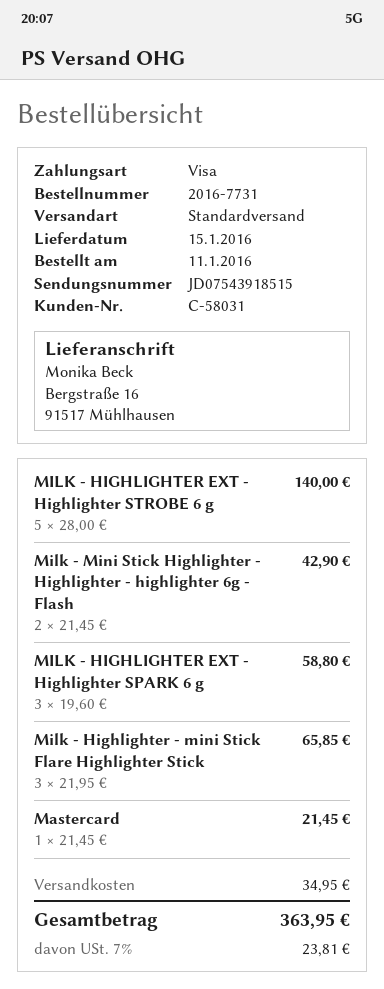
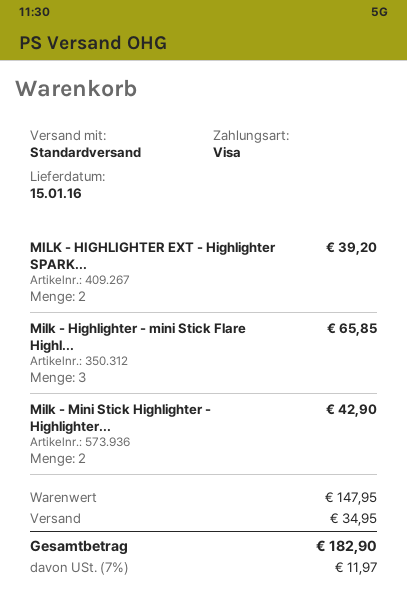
MILK - HIGHLIGHTER EXT - Highlighter STROBE 6 g: 5 for 140.00 -> none
MILK - HIGHLIGHTER EXT - Highlighter SPARK 6 g: 3 for 58.80 -> 2 for 39.20
Mastercard: 1 for 21.45 -> none
tax: 7% = 23.81 -> 7% = 11.97
total: 363.95 -> 182.90

